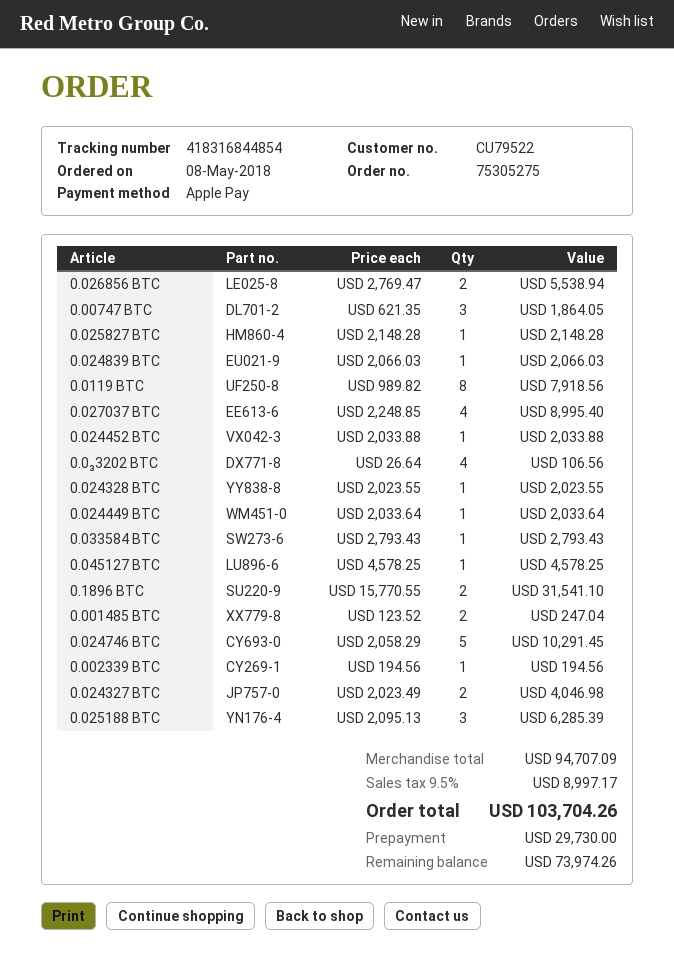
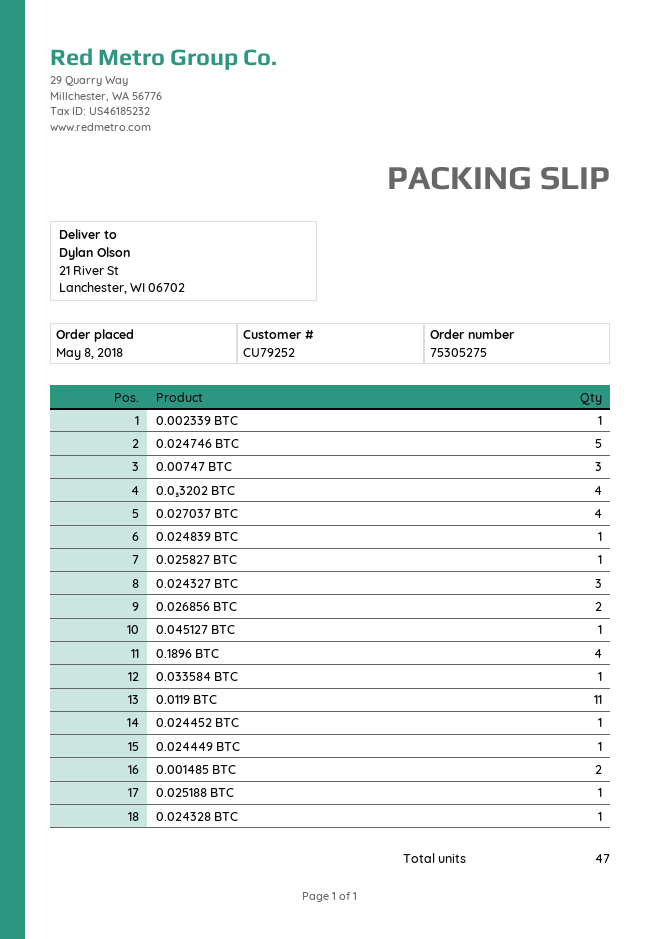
customer number: CU79522 -> CU79252
0.0119 BTC: 8 -> 11
0.1896 BTC: 2 -> 4
0.024327 BTC: 2 -> 3
0.025188 BTC: 3 -> 1

